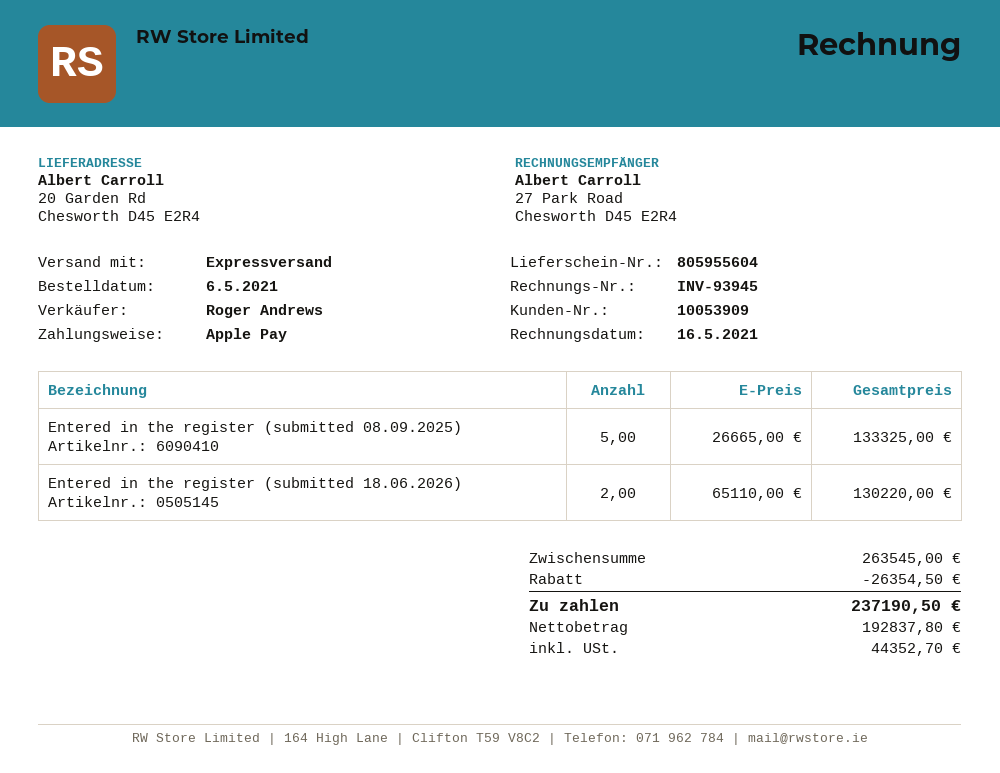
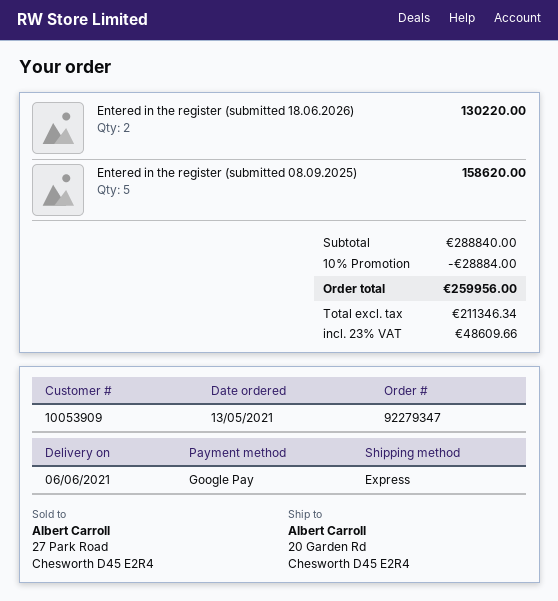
order date: 2021-05-06 -> 2021-05-13
payment method: Apple Pay -> Google Pay
Entered in the register (submitted 08.09.2025): 5 for 133325.00 -> 5 for 158620.00
subtotal: 263545.00 -> 288840.00
discount: 26354.50 -> 28884.00
net: 192837.80 -> 211346.34
tax: 44352.70 -> 48609.66
total: 237190.50 -> 259956.00

